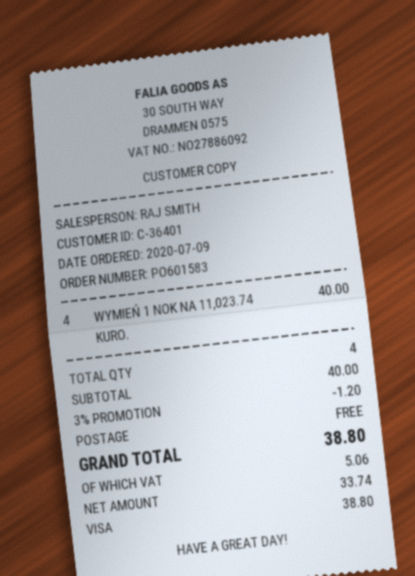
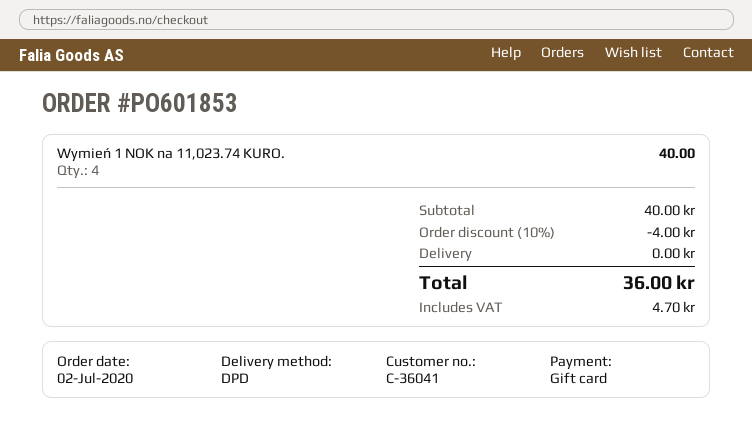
order number: PO601583 -> PO601853
order date: 2020-07-09 -> 2020-07-02
customer number: C-36401 -> C-36041
payment method: Visa -> gift card
discount: 3% = 1.20 -> 10% = 4.00
tax: 5.06 -> 4.70
total: 38.80 -> 36.00

